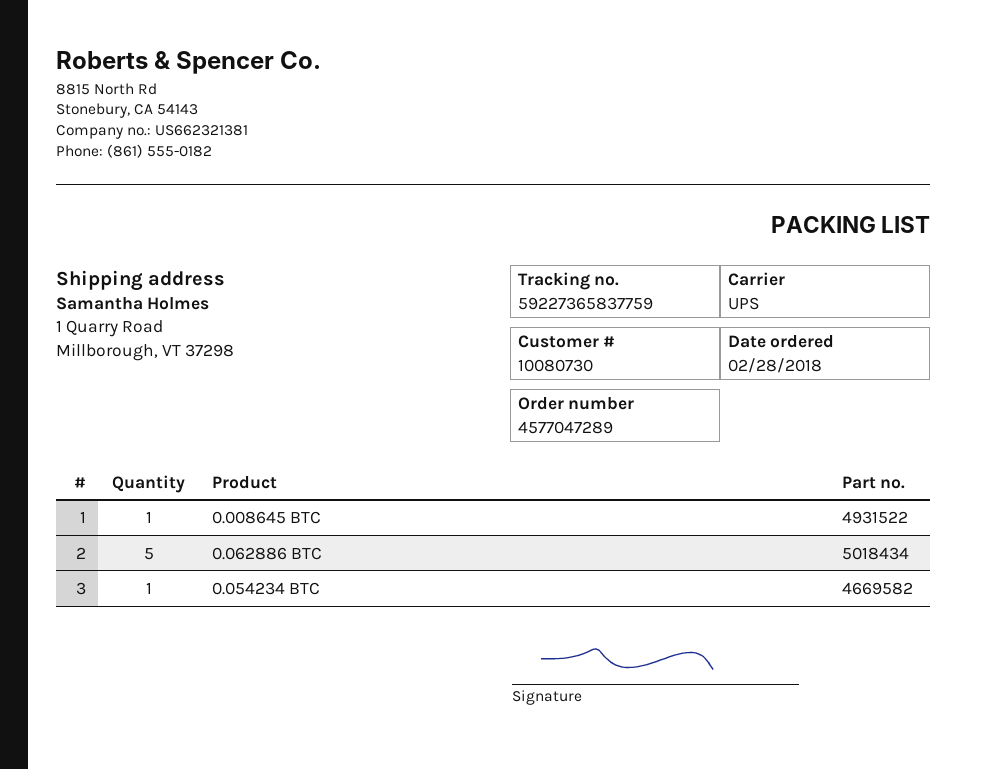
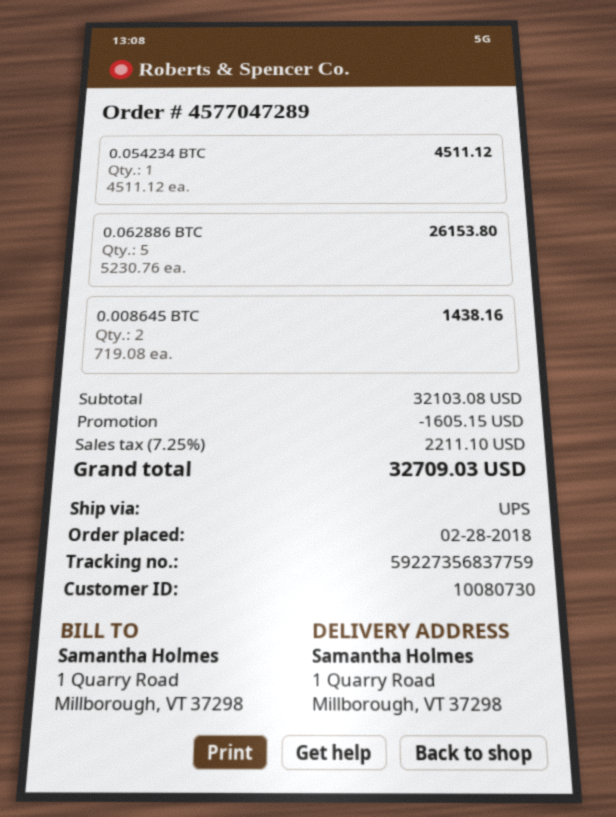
tracking number: 59227365837759 -> 59227356837759
0.008645 BTC: 1 -> 2

